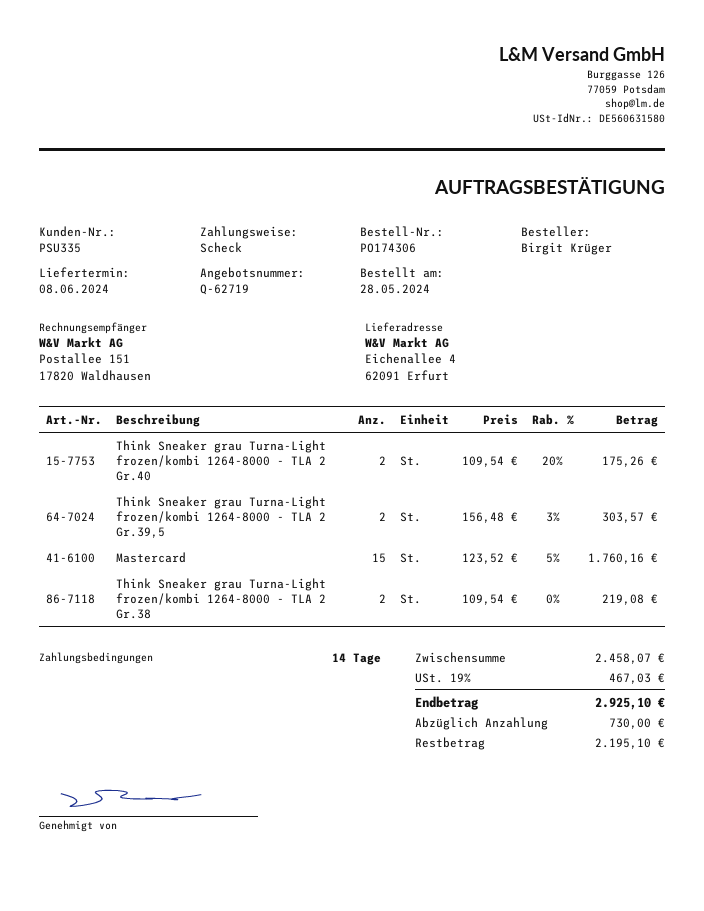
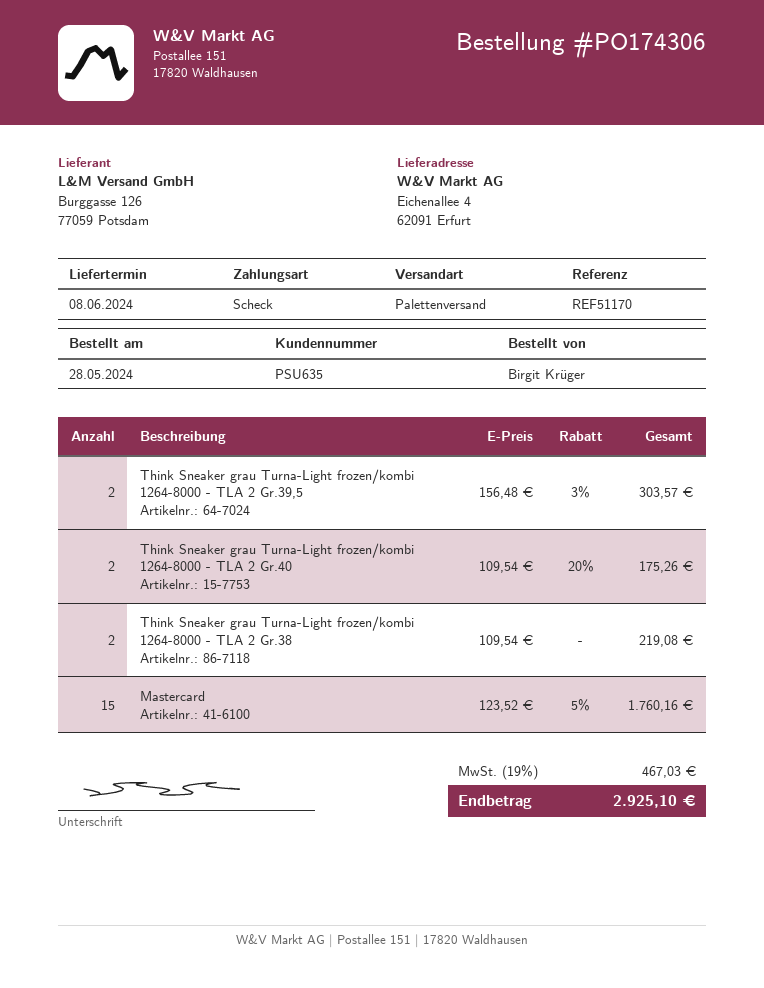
customer number: PSU335 -> PSU635

